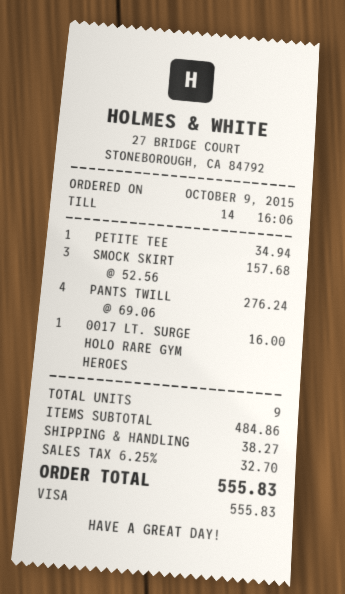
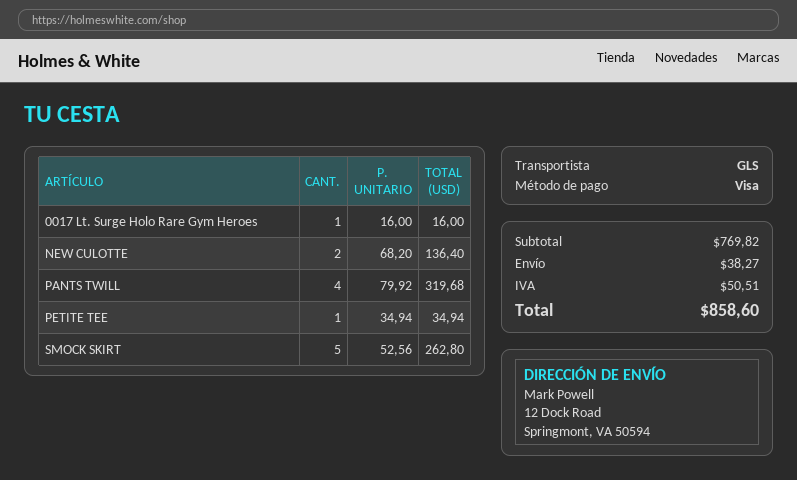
SMOCK SKIRT: 3 x 52.56 = 157.68 -> 5 x 52.56 = 262.80
PANTS TWILL: 4 x 69.06 = 276.24 -> 4 x 79.92 = 319.68
NEW CULOTTE: none -> 2 x 68.20 = 136.40
subtotal: 484.86 -> 769.82
tax: 32.70 -> 50.51
total: 555.83 -> 858.60

